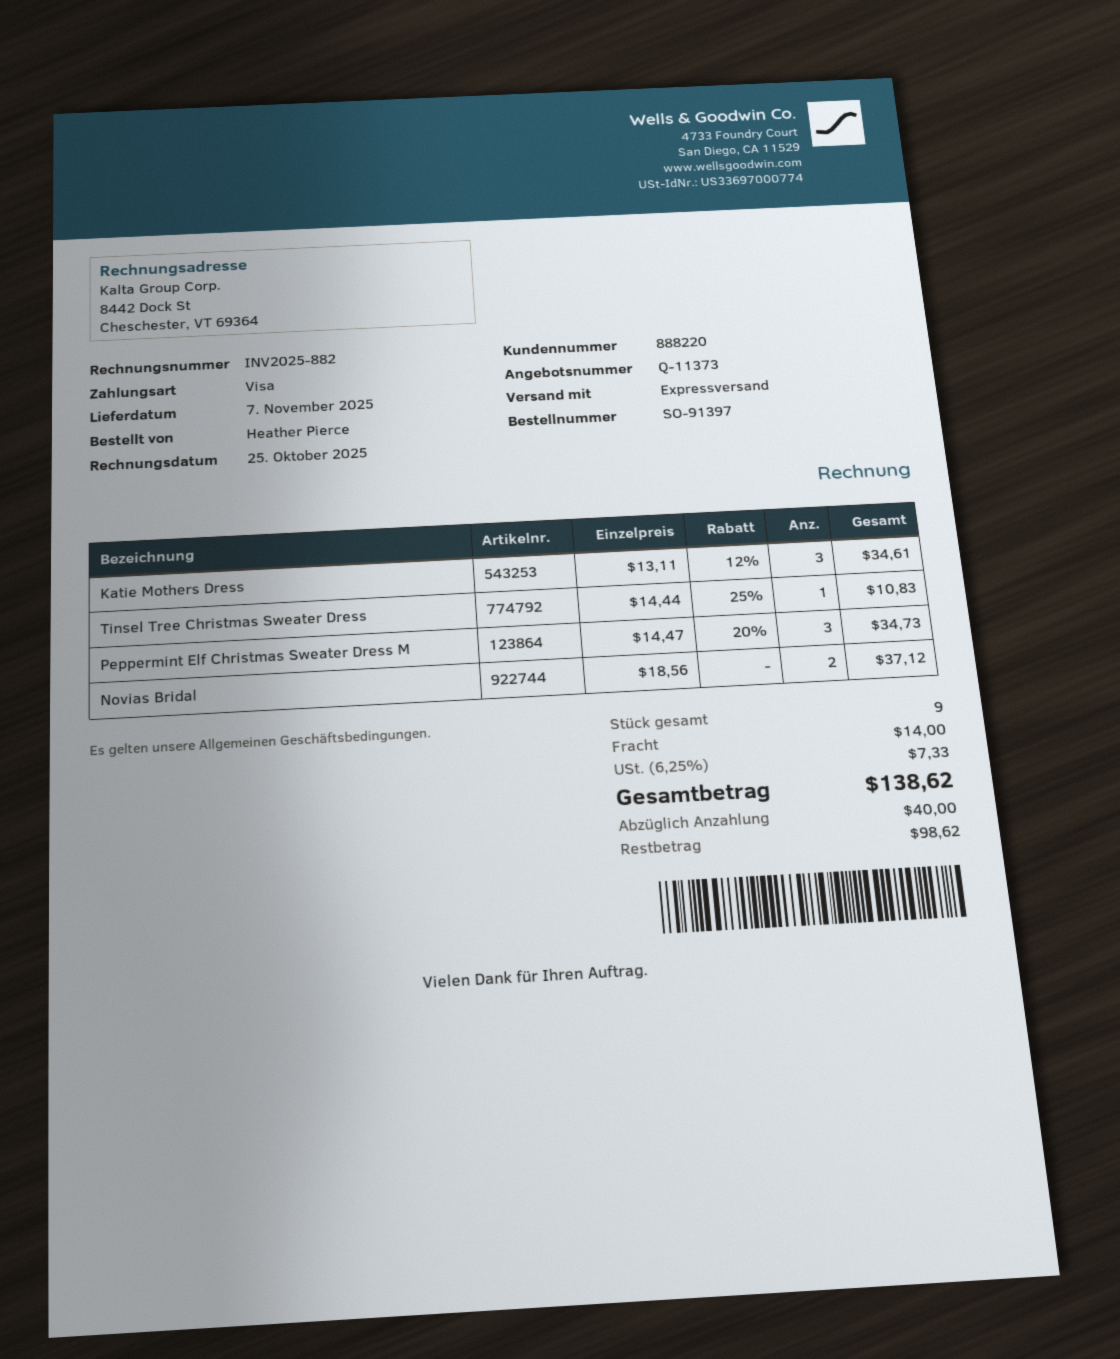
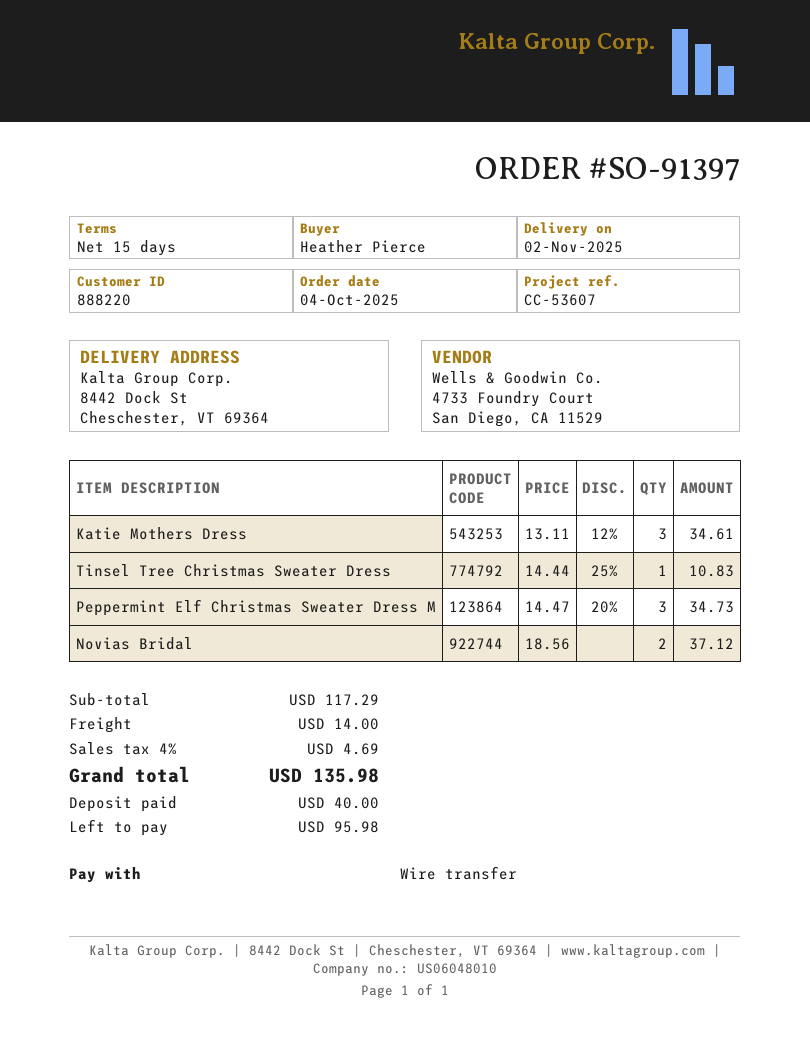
delivery date: 2025-11-07 -> 2025-11-02
payment method: Visa -> bank transfer
tax: 6.25% = 7.33 -> 4% = 4.69
total: 138.62 -> 135.98
balance: 98.62 -> 95.98

